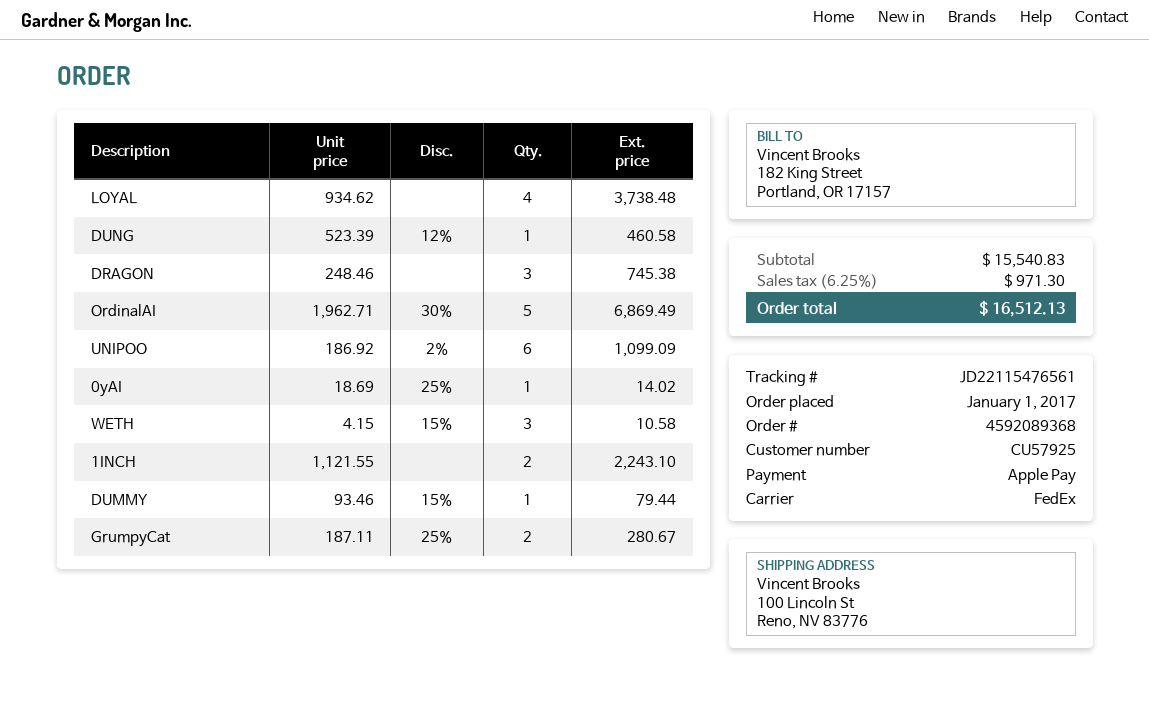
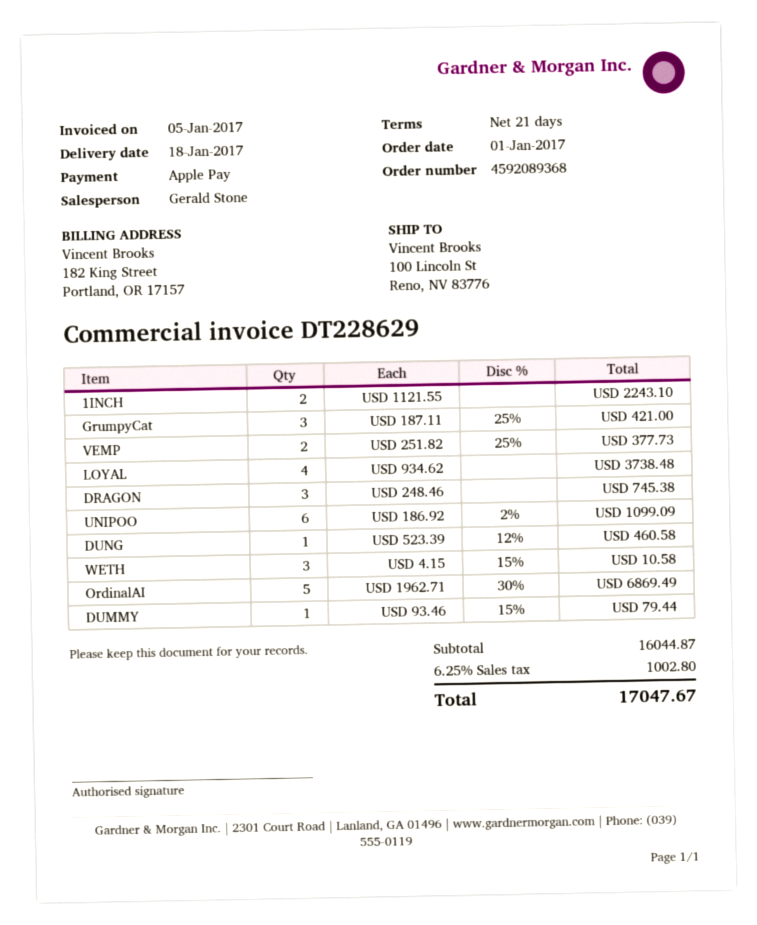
0yAI: 1 x 18.69 - 25% = 14.02 -> none
GrumpyCat: 2 x 187.11 - 25% = 280.67 -> 3 x 187.11 - 25% = 421.00
VEMP: none -> 2 x 251.82 - 25% = 377.73
subtotal: 15540.83 -> 16044.87
tax: 6.25% = 971.30 -> 6.25% = 1002.80
total: 16512.13 -> 17047.67

